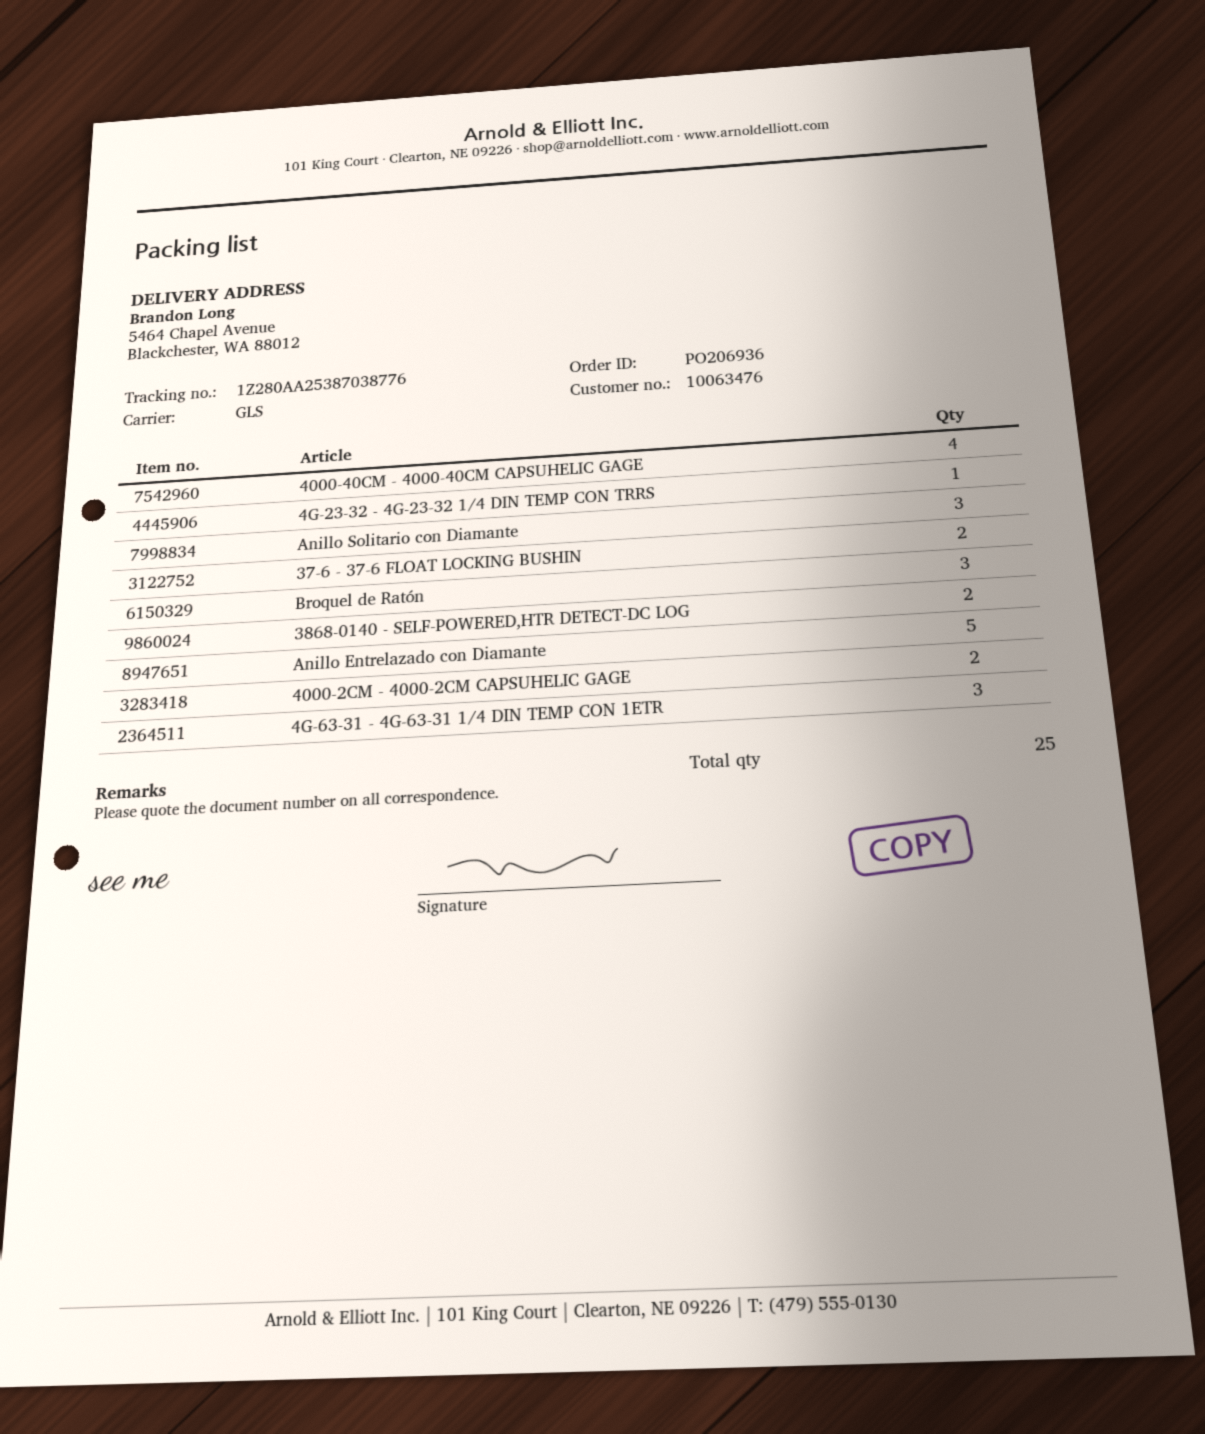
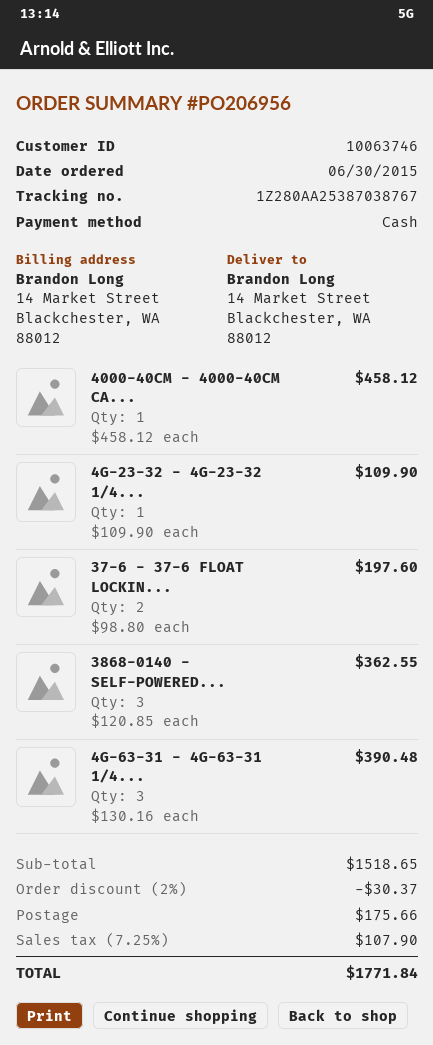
order number: PO206936 -> PO206956
customer number: 10063476 -> 10063746
tracking number: 1Z280AA25387038776 -> 1Z280AA25387038767
ship to: 5464 Chapel Avenue, Blackchester, WA 88012 -> 14 Market Street, Blackchester, WA 88012
4000-40CM - 4000-40CM CAPSUHELIC GAGE: 4 -> 1
Anillo Solitario con Diamante: 3 -> none
Broquel de Ratón: 3 -> none
3868-0140 - SELF-POWERED,HTR DETECT-DC LOG: 2 -> 3
Anillo Entrelazado con Diamante: 5 -> none
4000-2CM - 4000-2CM CAPSUHELIC GAGE: 2 -> none

